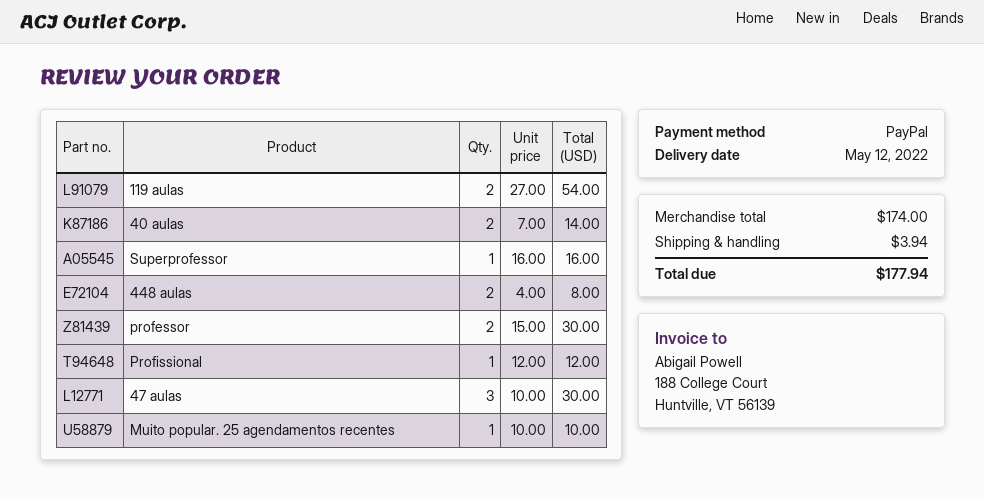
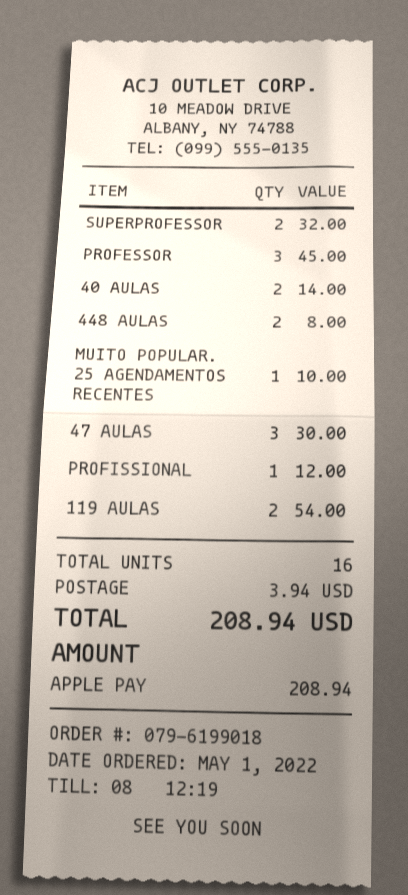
payment method: PayPal -> Apple Pay
Superprofessor: 1 for 16.00 -> 2 for 32.00
professor: 2 for 30.00 -> 3 for 45.00
total: 177.94 -> 208.94

